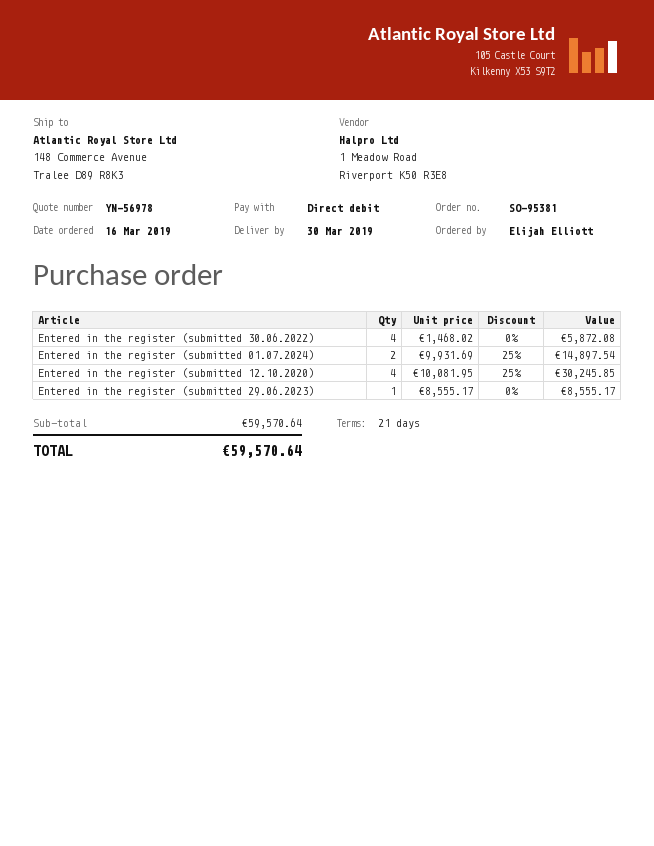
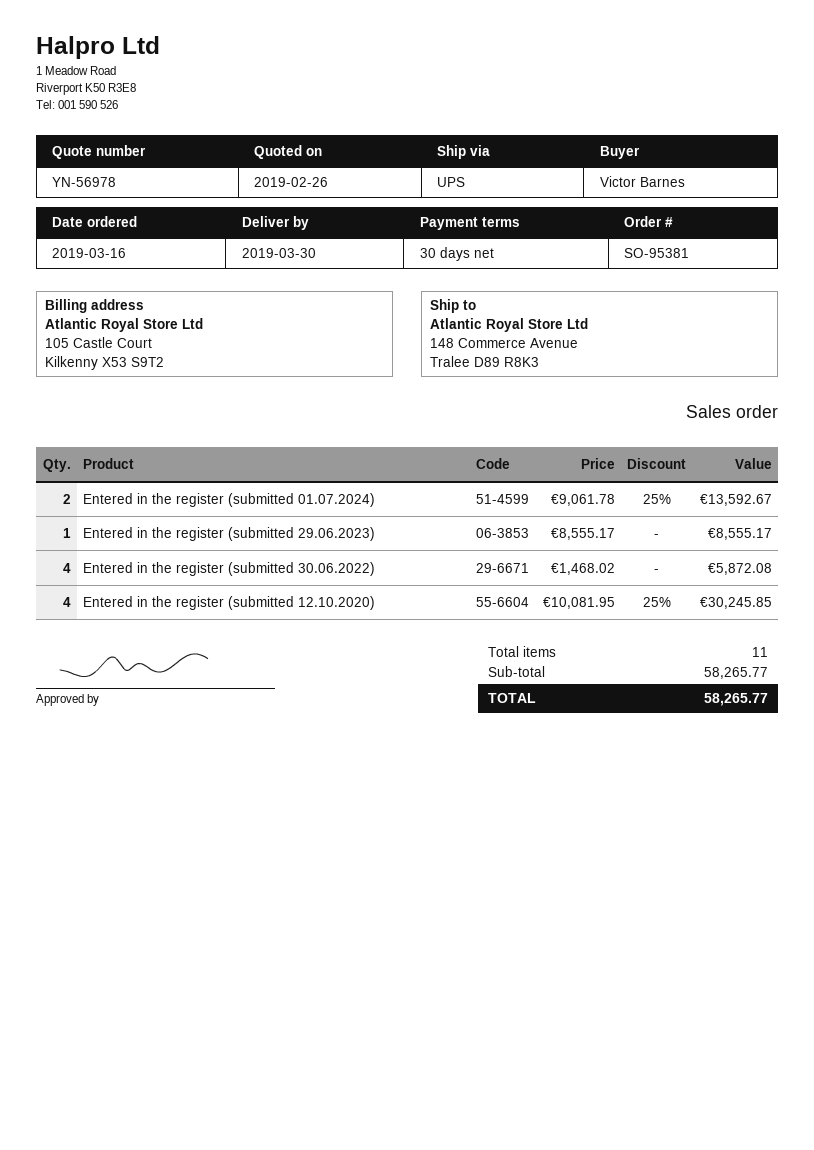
payment terms: 21 days -> 30 days
ordered by: Elijah Elliott -> Victor Barnes
Entered in the register (submitted 01.07.2024): 2 x 9931.69 - 25% = 14897.54 -> 2 x 9061.78 - 25% = 13592.67
subtotal: 59570.64 -> 58265.77
total: 59570.64 -> 58265.77

